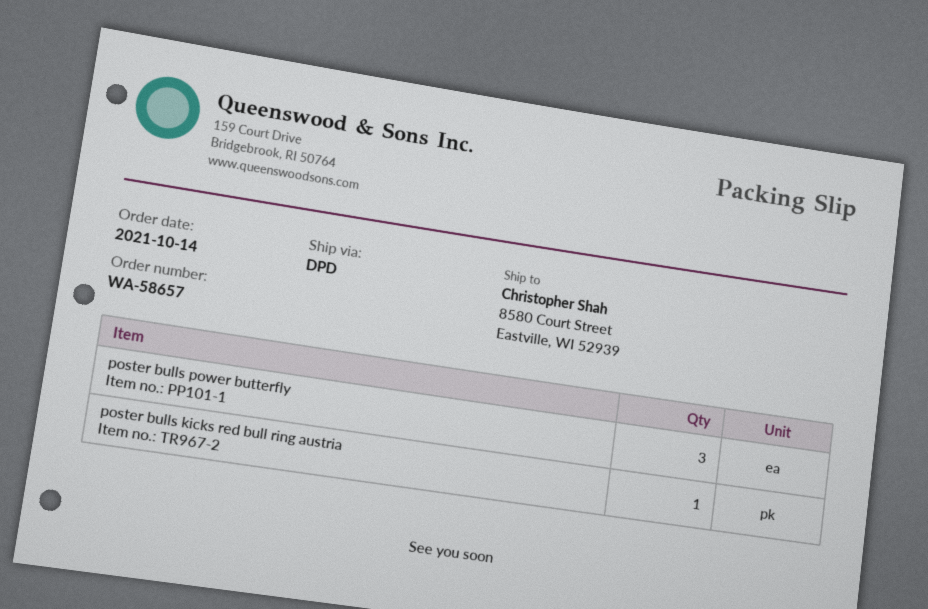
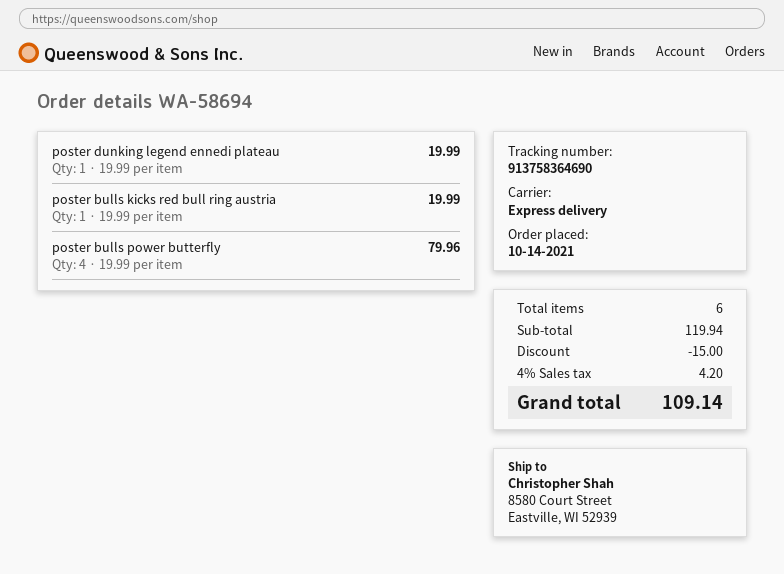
order number: WA-58657 -> WA-58694
shipping method: DPD -> express
poster bulls power butterfly: 3 -> 4
poster dunking legend ennedi plateau: none -> 1

